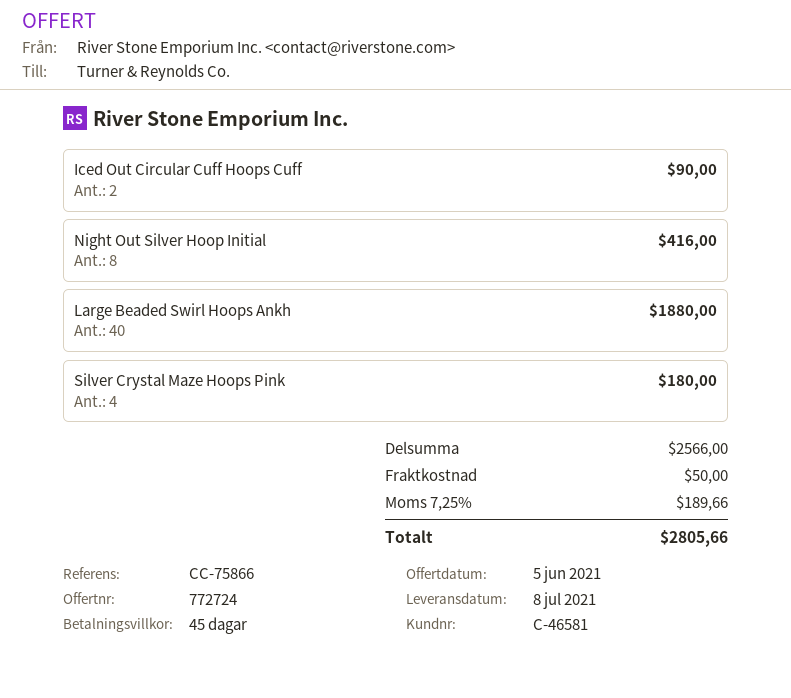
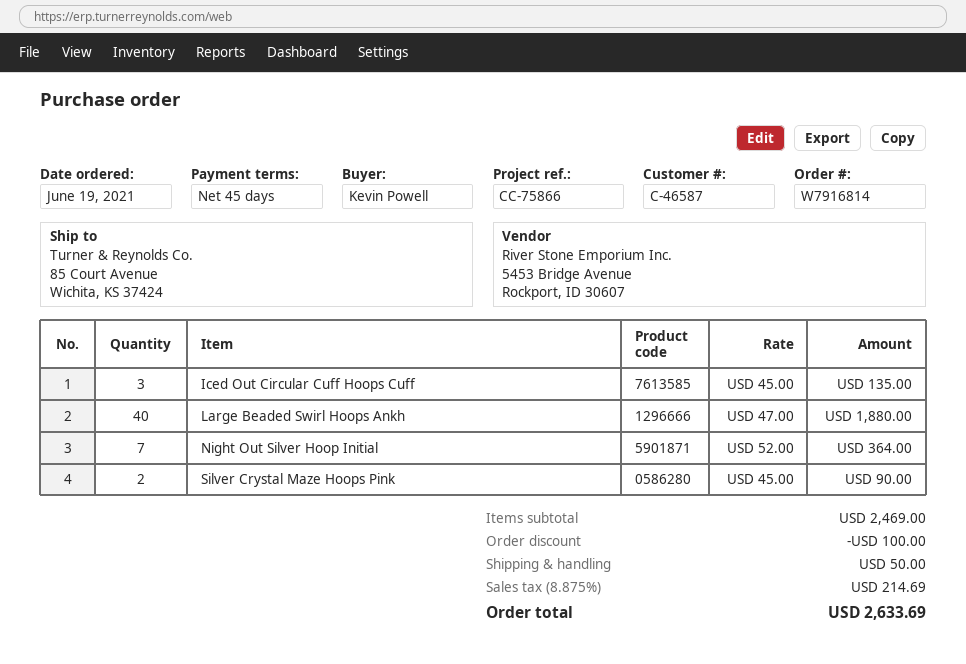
customer number: C-46581 -> C-46587
Iced Out Circular Cuff Hoops Cuff: 2 for 90.00 -> 3 for 135.00
Night Out Silver Hoop Initial: 8 for 416.00 -> 7 for 364.00
Silver Crystal Maze Hoops Pink: 4 for 180.00 -> 2 for 90.00
subtotal: 2566.00 -> 2469.00
discount: none -> 100.00
tax: 7.25% = 189.66 -> 8.875% = 214.69
total: 2805.66 -> 2633.69

